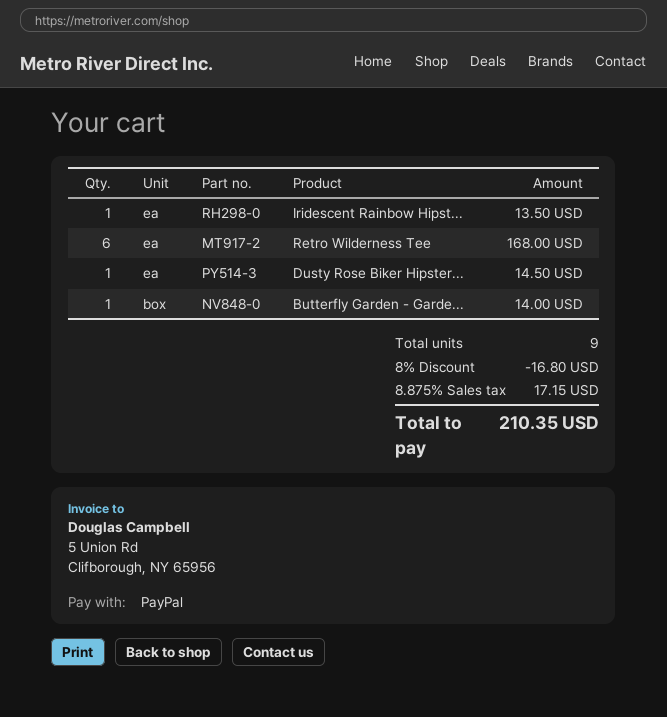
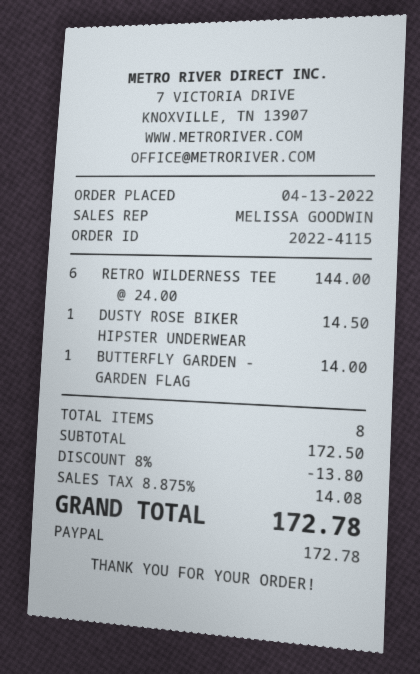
Iridescent Rainbow Hipst...: 1 for 13.50 -> none
Retro Wilderness Tee: 6 for 168.00 -> 6 for 144.00
total quantity: 9 -> 8
discount: 8% = 16.80 -> 8% = 13.80
tax: 8.875% = 17.15 -> 8.875% = 14.08
total: 210.35 -> 172.78

